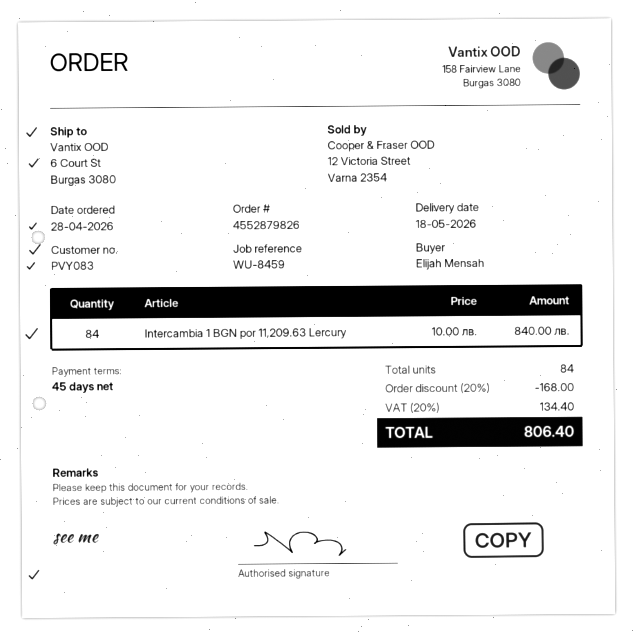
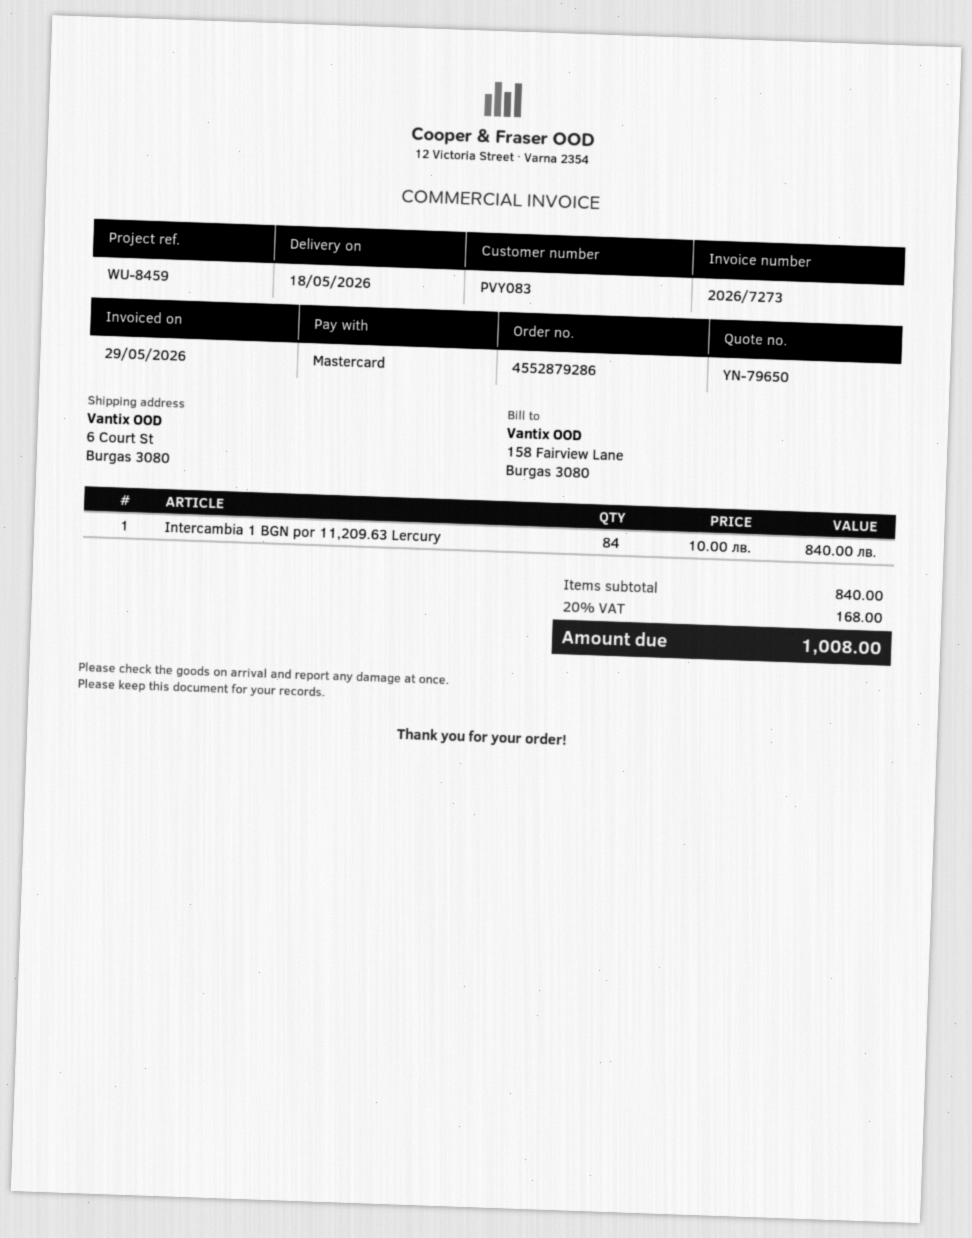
order number: 4552879826 -> 4552879286
discount: 20% = 168.00 -> none
tax: 20% = 134.40 -> 20% = 168.00
total: 806.40 -> 1008.00

